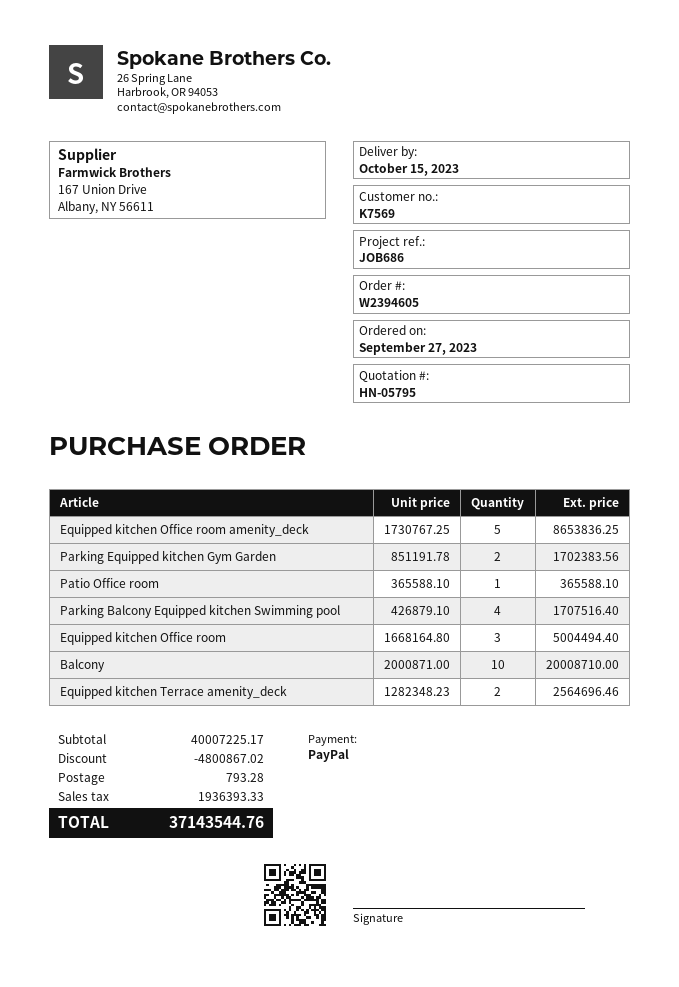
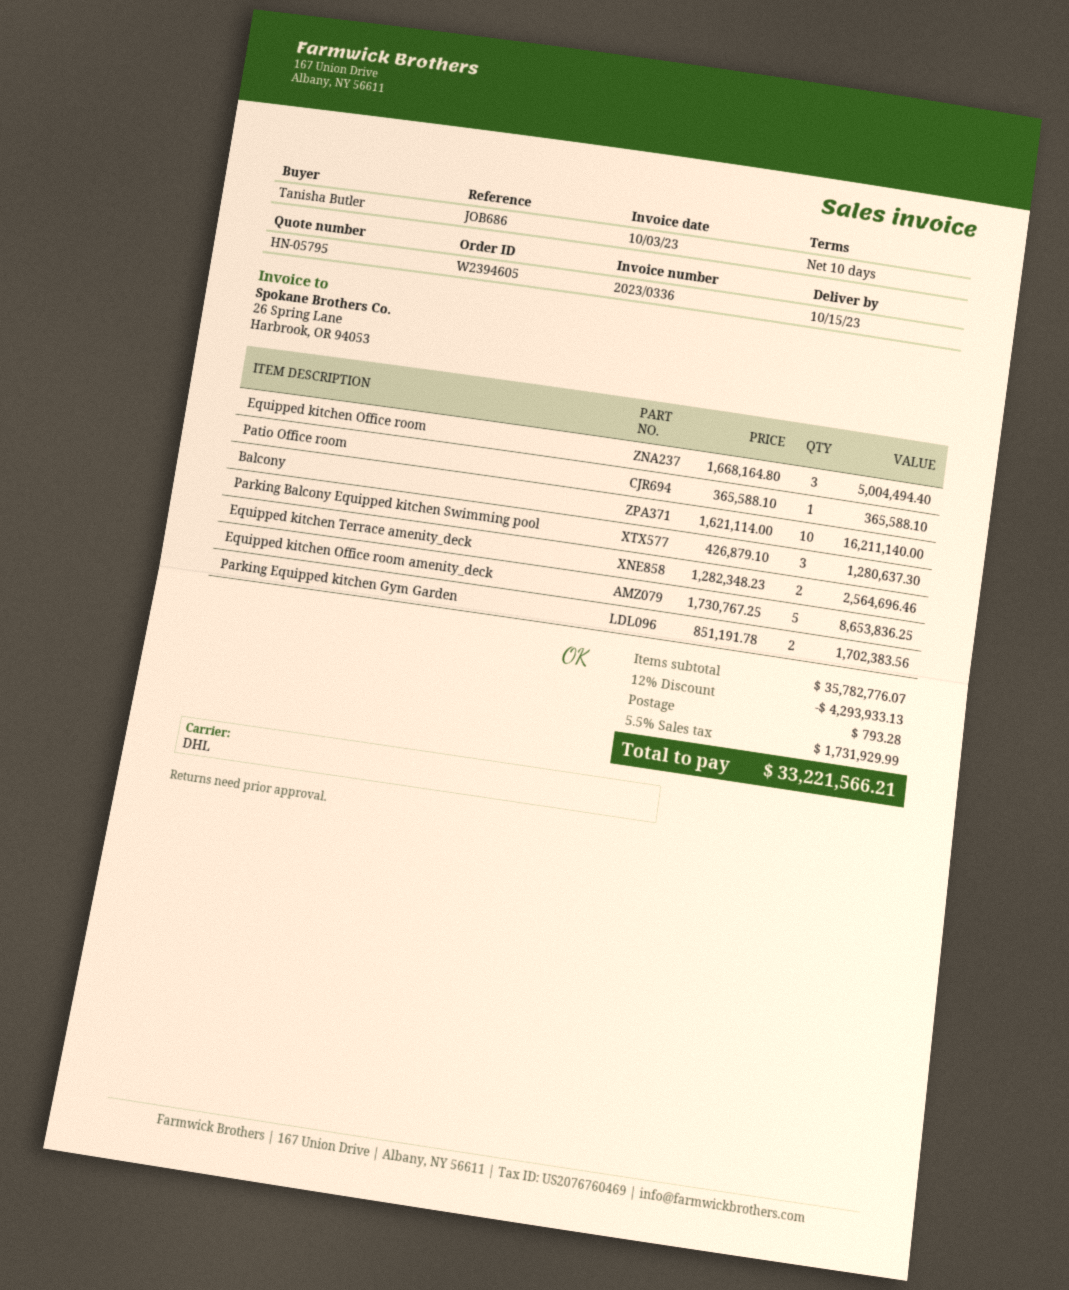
Parking Balcony Equipped kitchen Swimming pool: 4 x 426879.10 = 1707516.40 -> 3 x 426879.10 = 1280637.30
Balcony: 10 x 2000871.00 = 20008710.00 -> 10 x 1621114.00 = 16211140.00
subtotal: 40007225.17 -> 35782776.07
discount: 4800867.02 -> 4293933.13
tax: 1936393.33 -> 1731929.99
total: 37143544.76 -> 33221566.21

